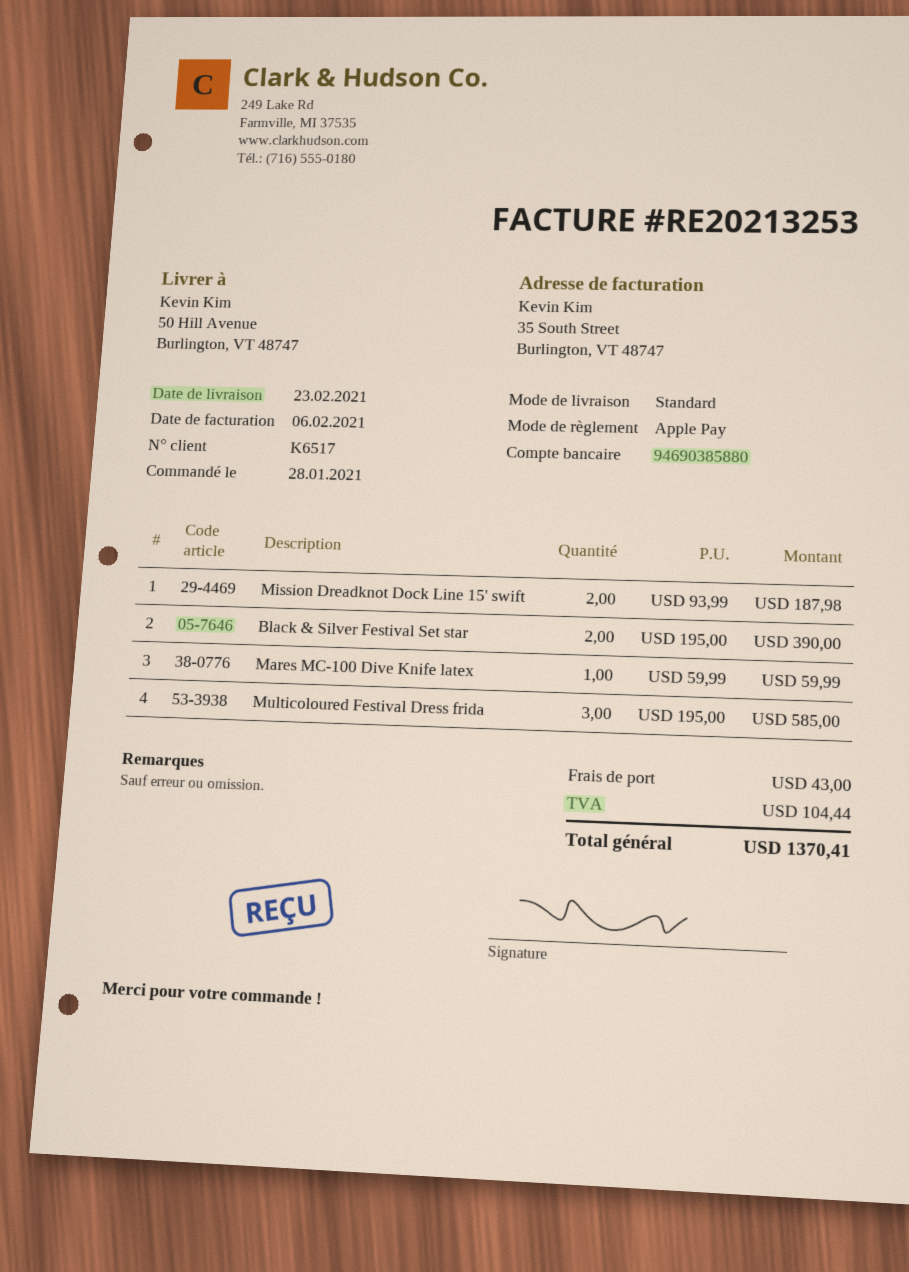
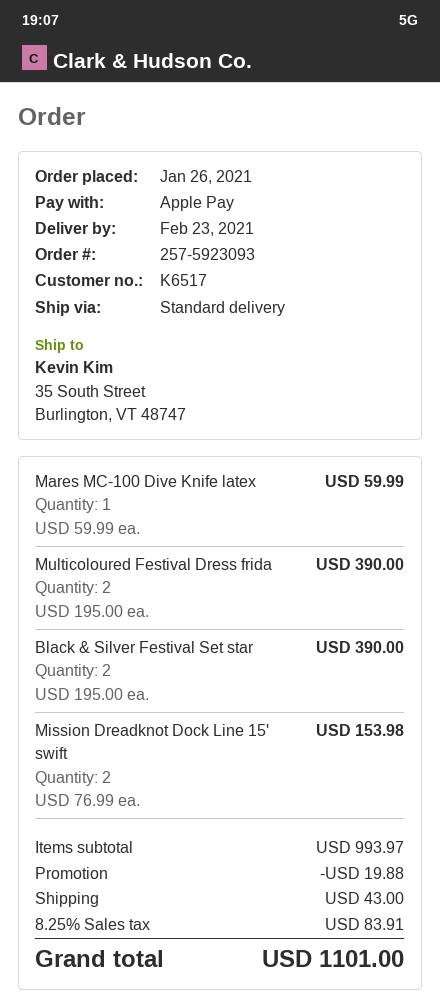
order date: 2021-01-28 -> 2021-01-26
ship to: 50 Hill Avenue, Burlington, VT 48747 -> 35 South Street, Burlington, VT 48747
Mission Dreadknot Dock Line 15' swift: 2 x 93.99 = 187.98 -> 2 x 76.99 = 153.98
Multicoloured Festival Dress frida: 3 x 195.00 = 585.00 -> 2 x 195.00 = 390.00
discount: none -> 19.88
tax: 104.44 -> 83.91
total: 1370.41 -> 1101.00

